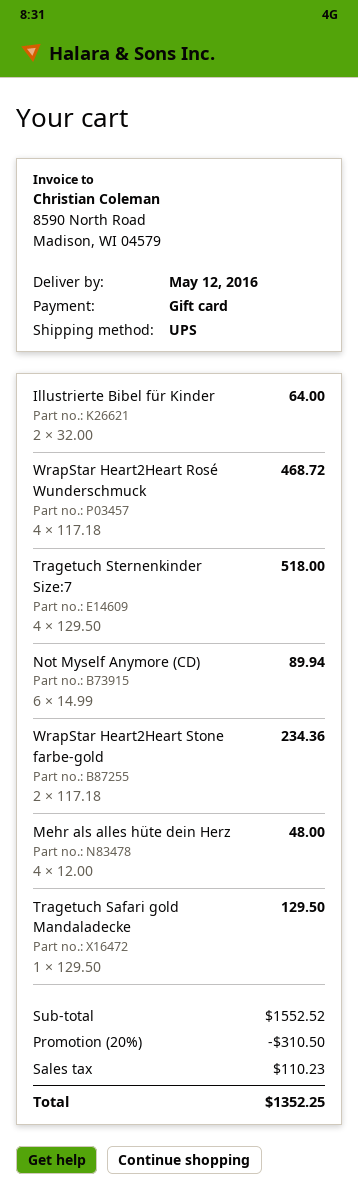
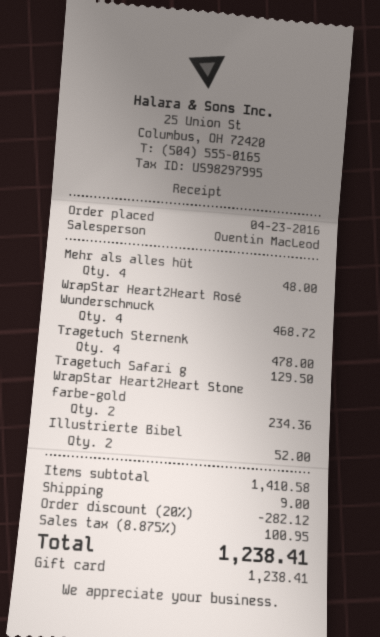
Illustrierte Bibel für Kinder: 2 for 64.00 -> 2 for 52.00
Tragetuch Sternenkinder Size:7: 4 for 518.00 -> 4 for 478.00
Not Myself Anymore (CD): 6 for 89.94 -> none
subtotal: 1552.52 -> 1410.58
discount: 20% = 310.50 -> 20% = 282.12
shipping: none -> 9.00
tax: 110.23 -> 100.95
total: 1352.25 -> 1238.41

